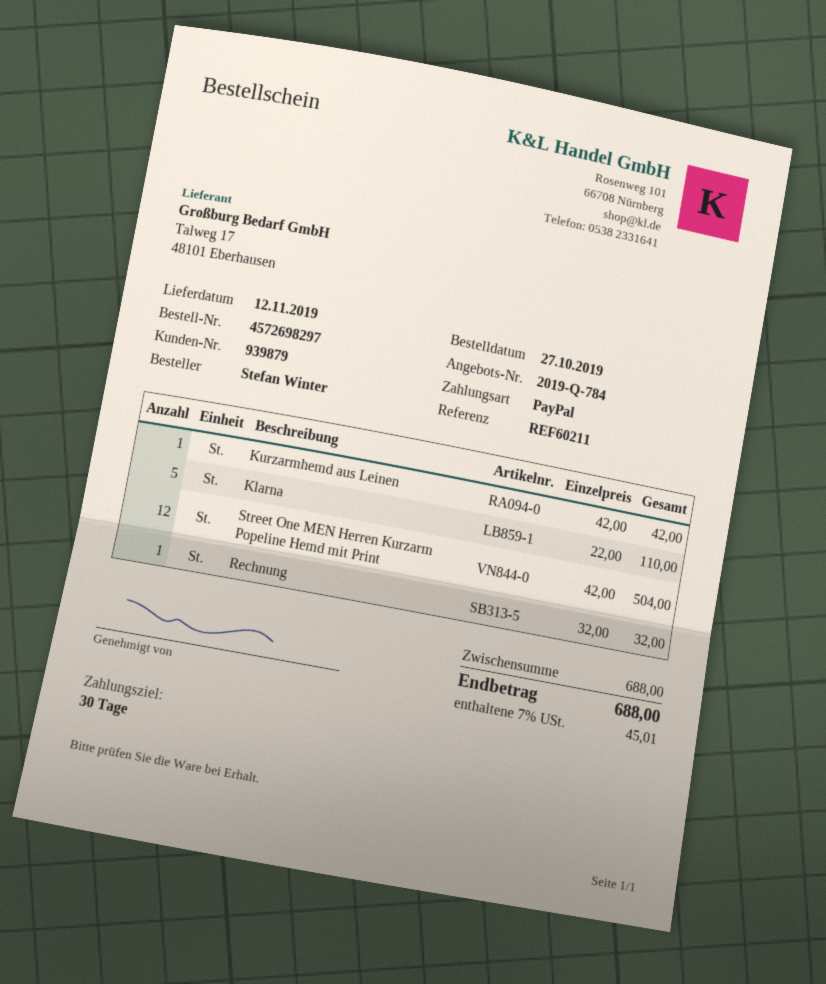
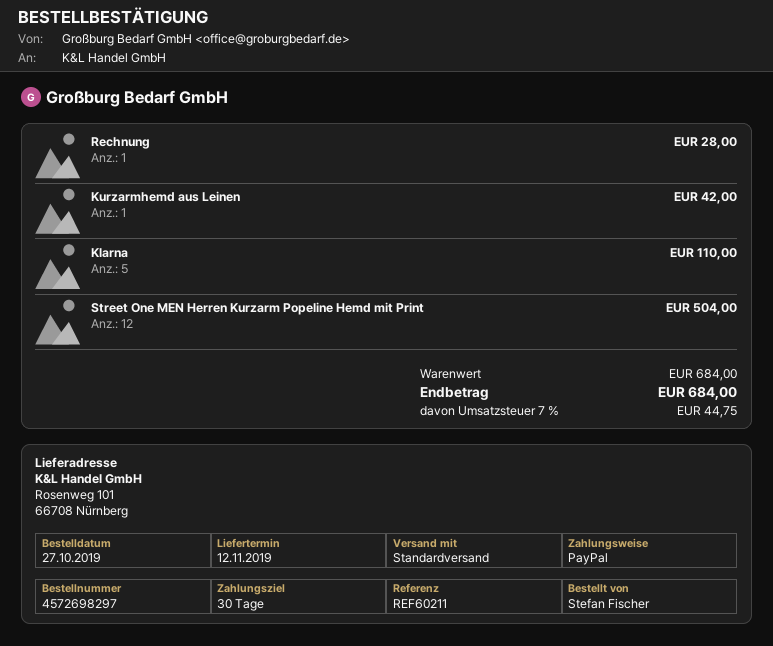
ordered by: Stefan Winter -> Stefan Fischer
Rechnung: 1 for 32.00 -> 1 for 28.00
subtotal: 688.00 -> 684.00
tax: 7% = 45.01 -> 7% = 44.75
total: 688.00 -> 684.00

